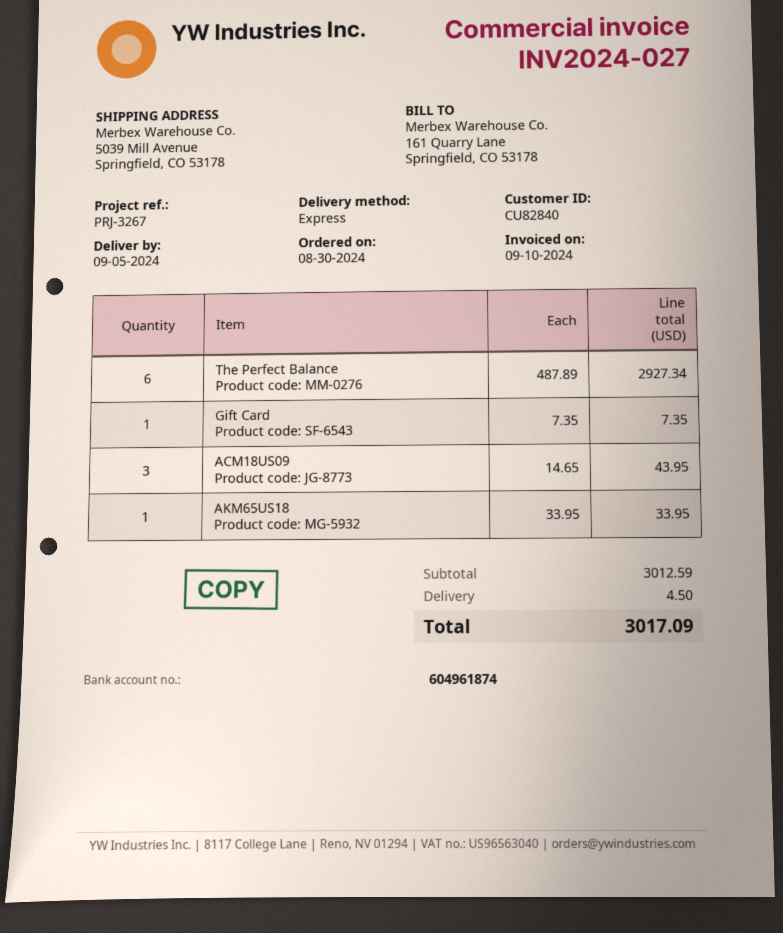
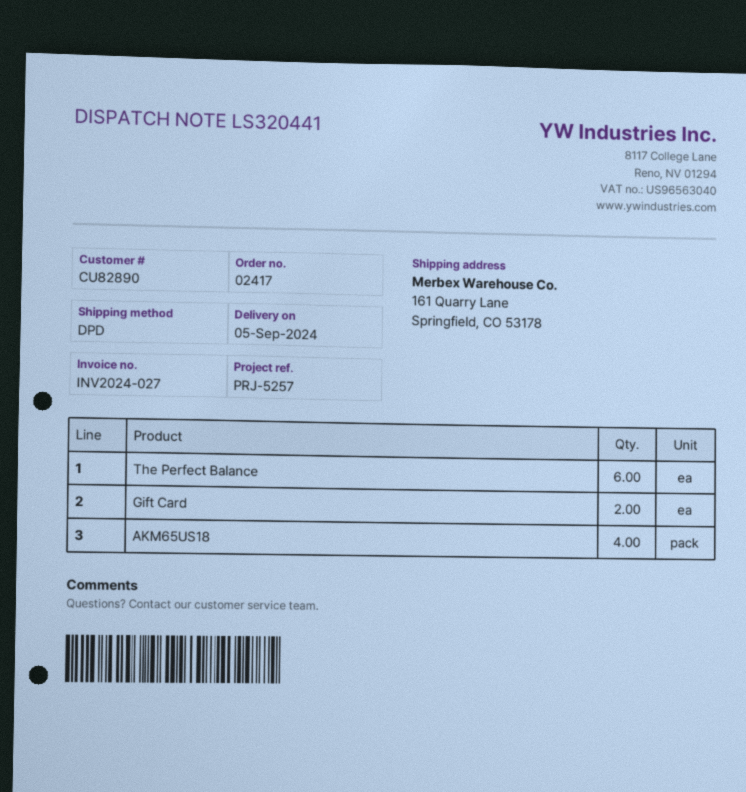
customer number: CU82840 -> CU82890
reference: PRJ-3267 -> PRJ-5257
shipping method: express -> DPD
ship to: 5039 Mill Avenue, Springfield, CO 53178 -> 161 Quarry Lane, Springfield, CO 53178
Gift Card: 1 -> 2
ACM18US09: 3 -> none
AKM65US18: 1 -> 4

